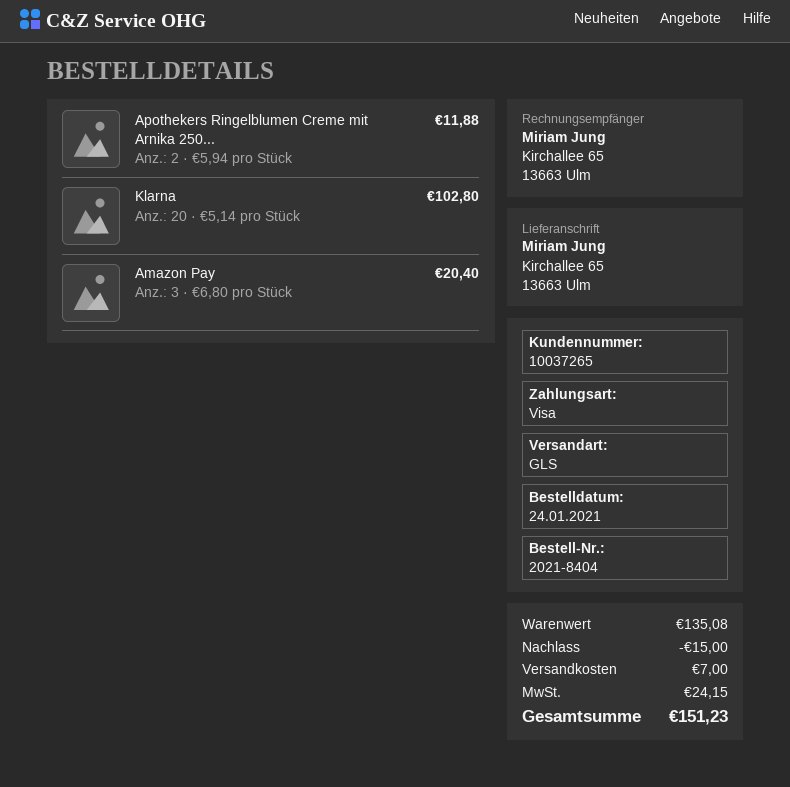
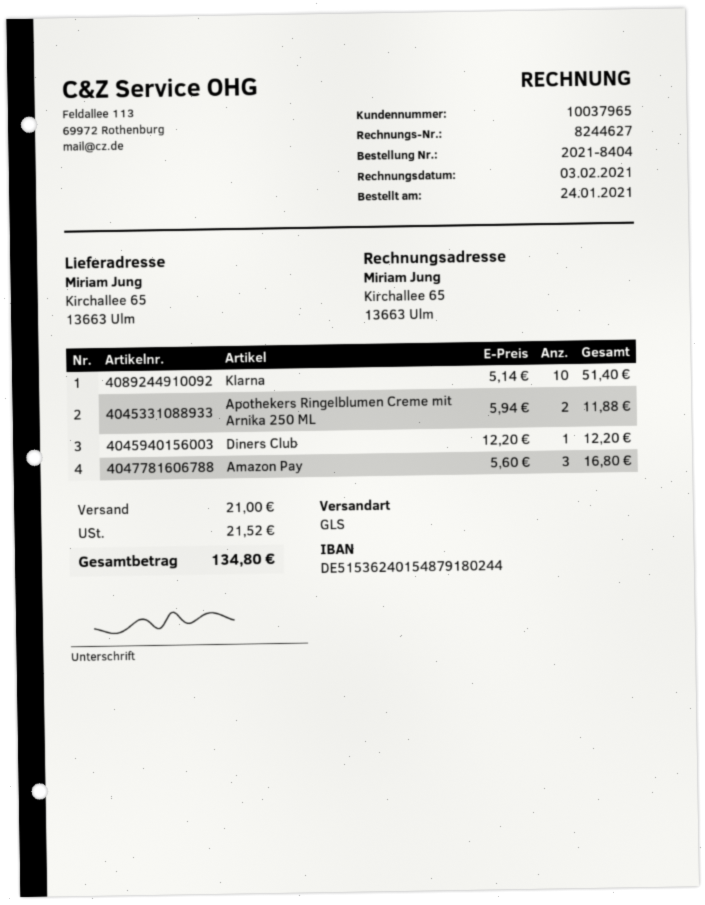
customer number: 10037265 -> 10037965
Klarna: 20 x 5.14 = 102.80 -> 10 x 5.14 = 51.40
Amazon Pay: 3 x 6.80 = 20.40 -> 3 x 5.60 = 16.80
Diners Club: none -> 1 x 12.20 = 12.20
discount: 15.00 -> none
shipping: 7.00 -> 21.00
tax: 24.15 -> 21.52
total: 151.23 -> 134.80

